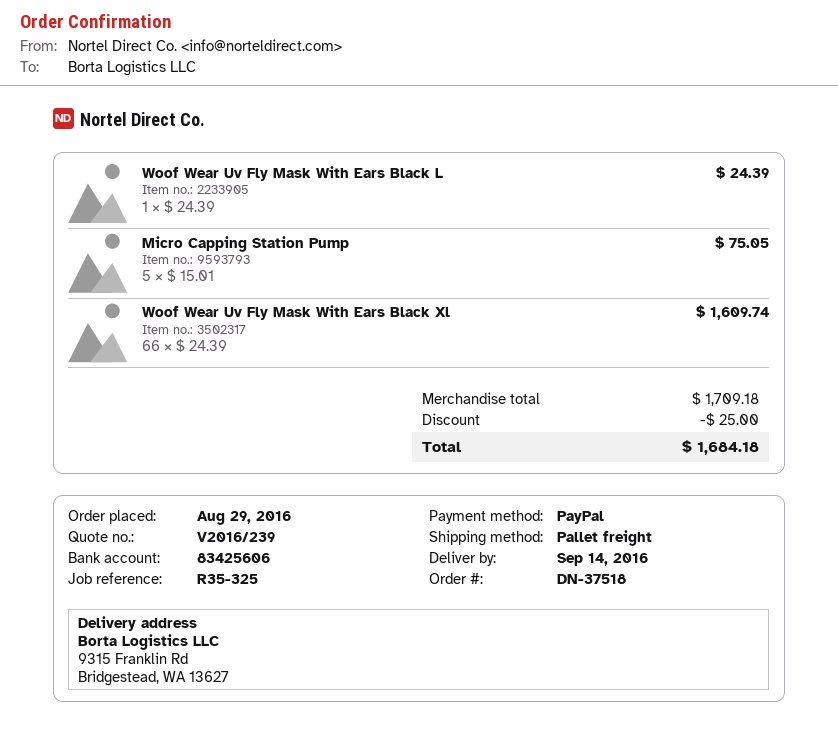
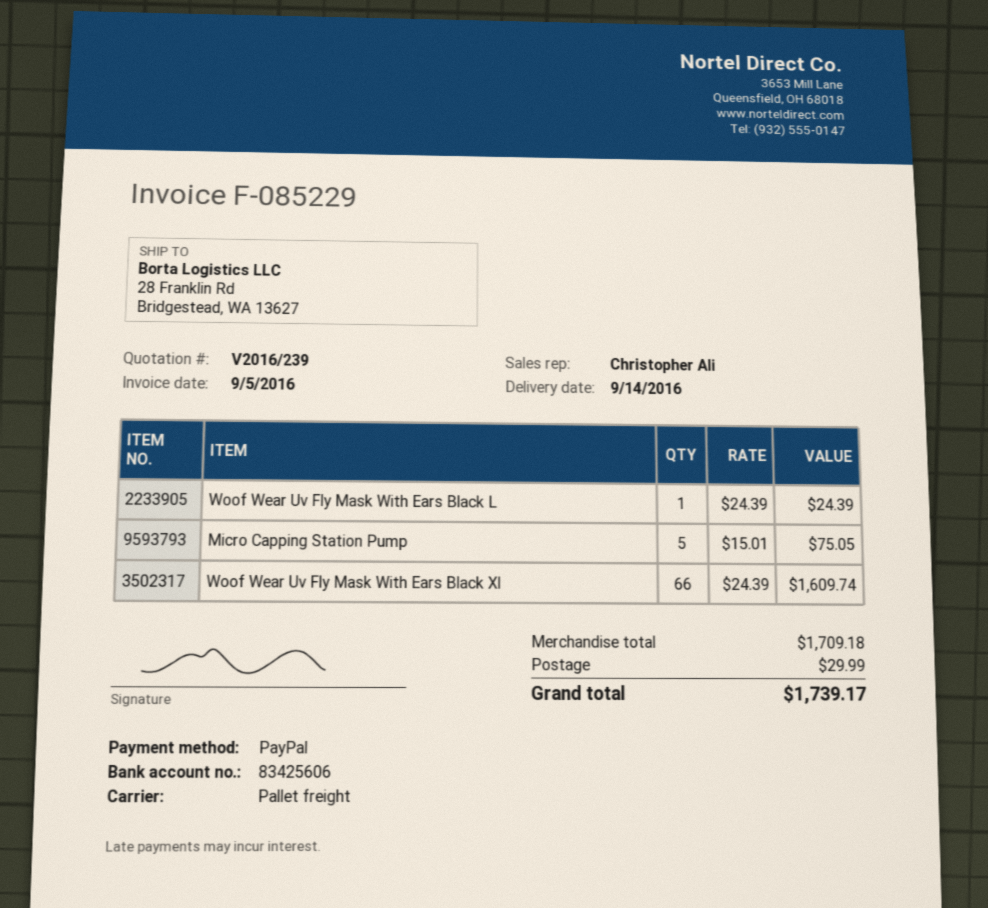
ship to: 9315 Franklin Rd, Bridgestead, WA 13627 -> 28 Franklin Rd, Bridgestead, WA 13627
discount: 25.00 -> none
shipping: none -> 29.99
total: 1684.18 -> 1739.17

